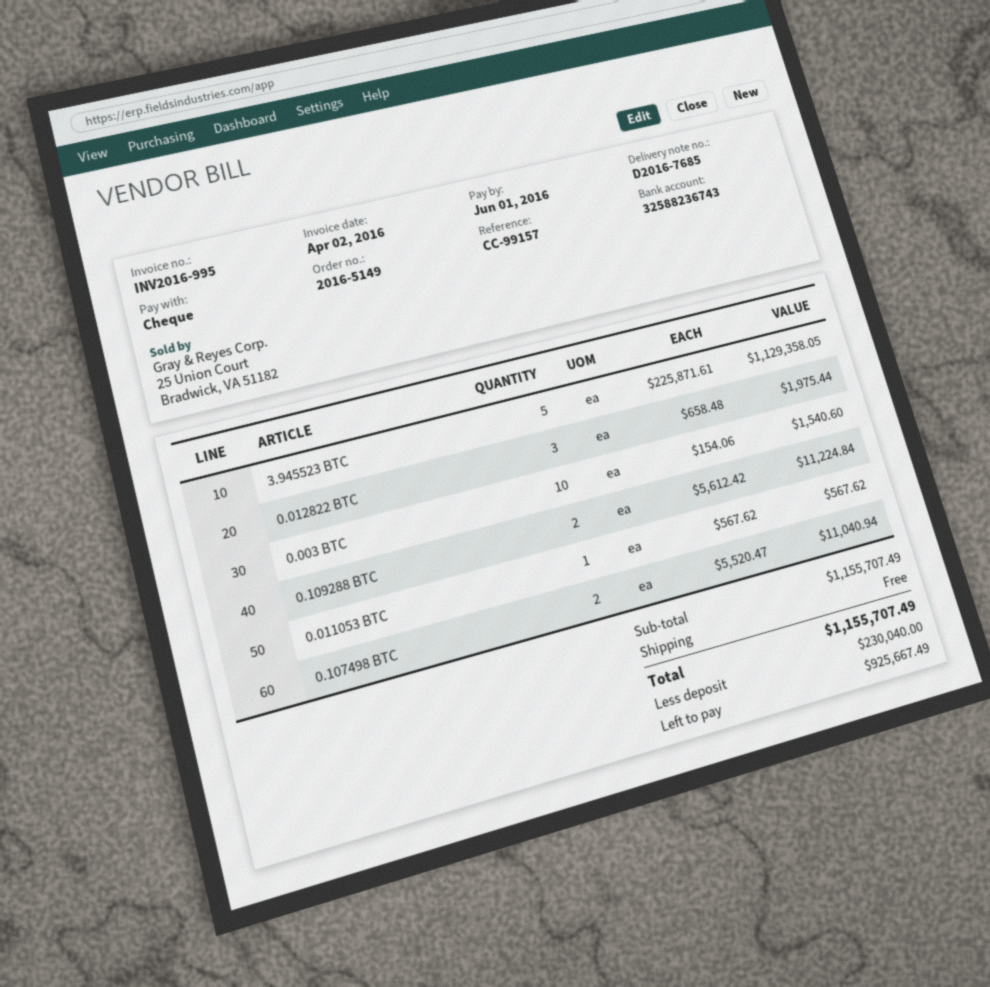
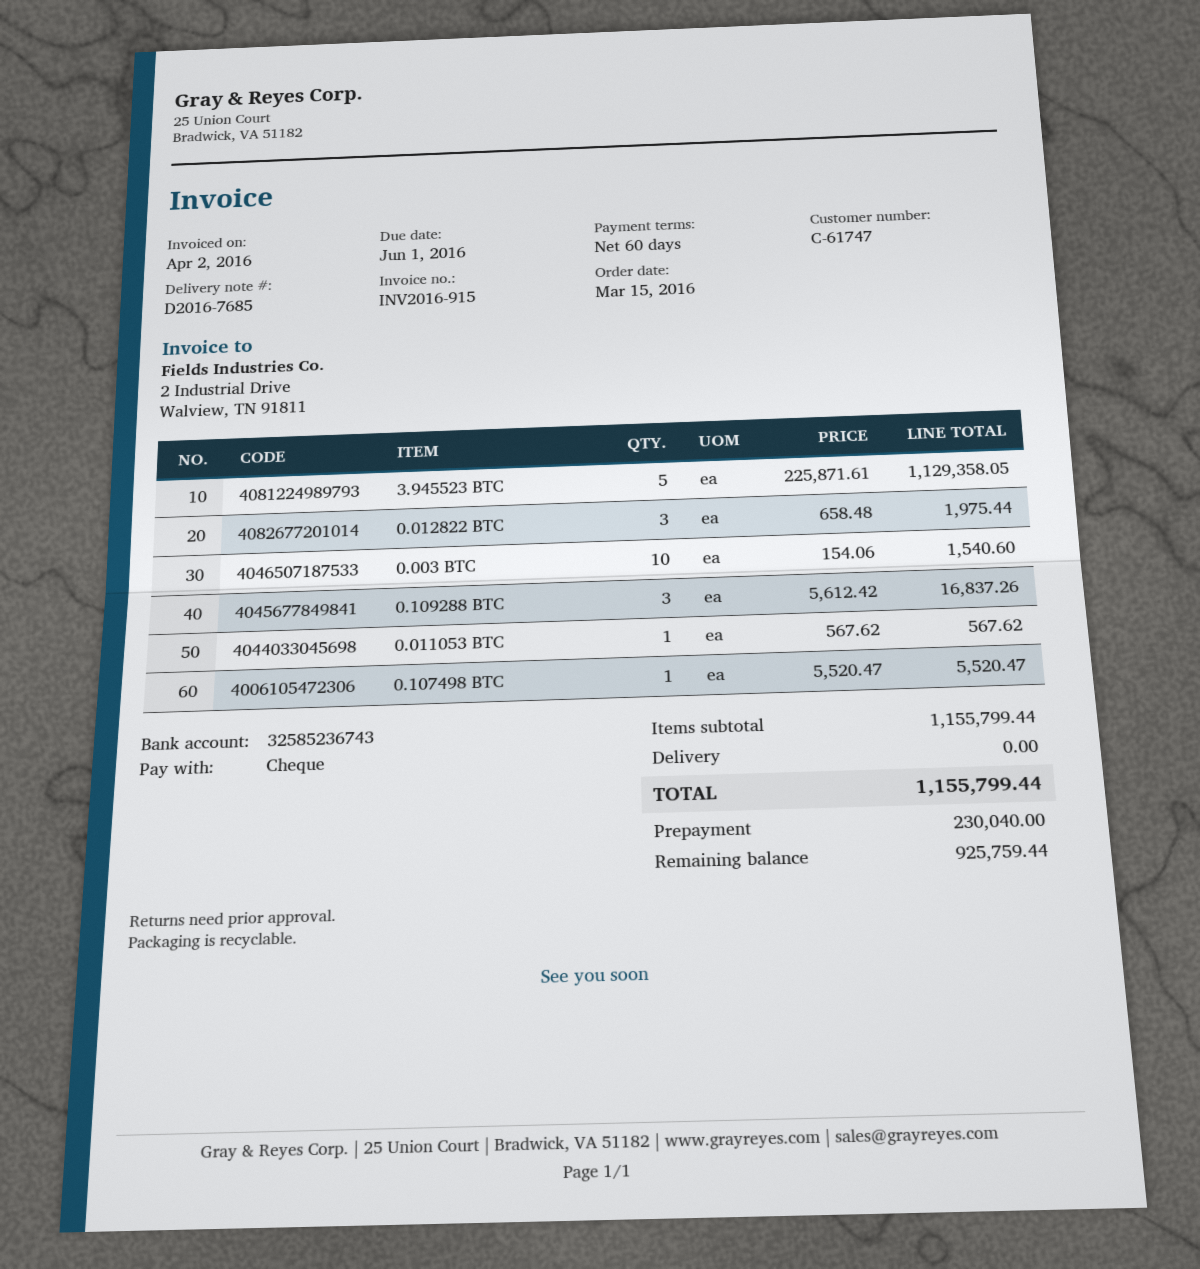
invoice number: INV2016-995 -> INV2016-915
bank account: 32588236743 -> 32585236743
0.109288 BTC: 2 x 5612.42 = 11224.84 -> 3 x 5612.42 = 16837.26
0.107498 BTC: 2 x 5520.47 = 11040.94 -> 1 x 5520.47 = 5520.47
subtotal: 1155707.49 -> 1155799.44
total: 1155707.49 -> 1155799.44
balance: 925667.49 -> 925759.44

